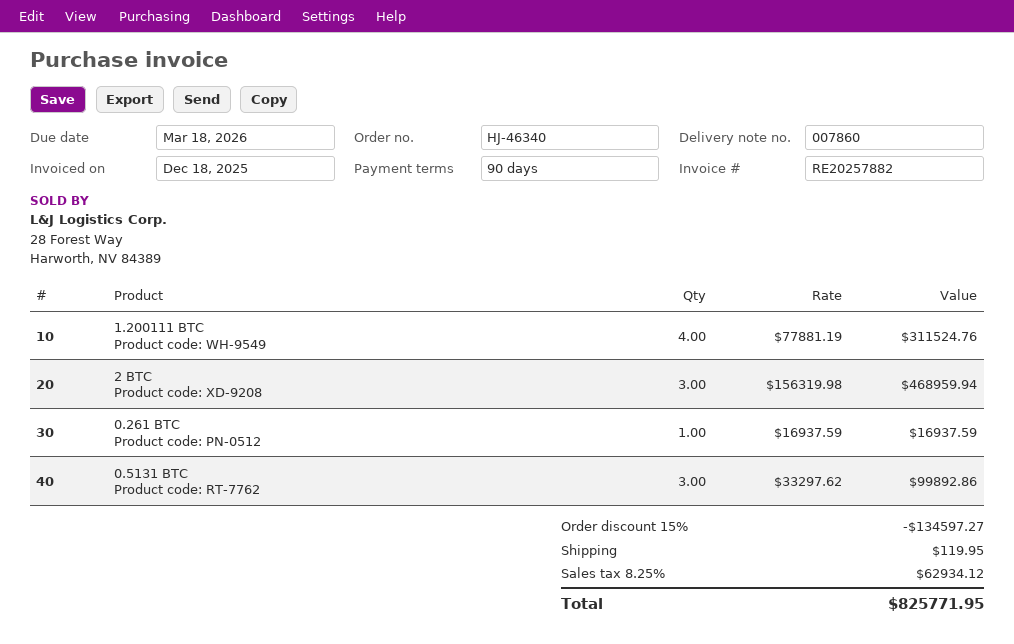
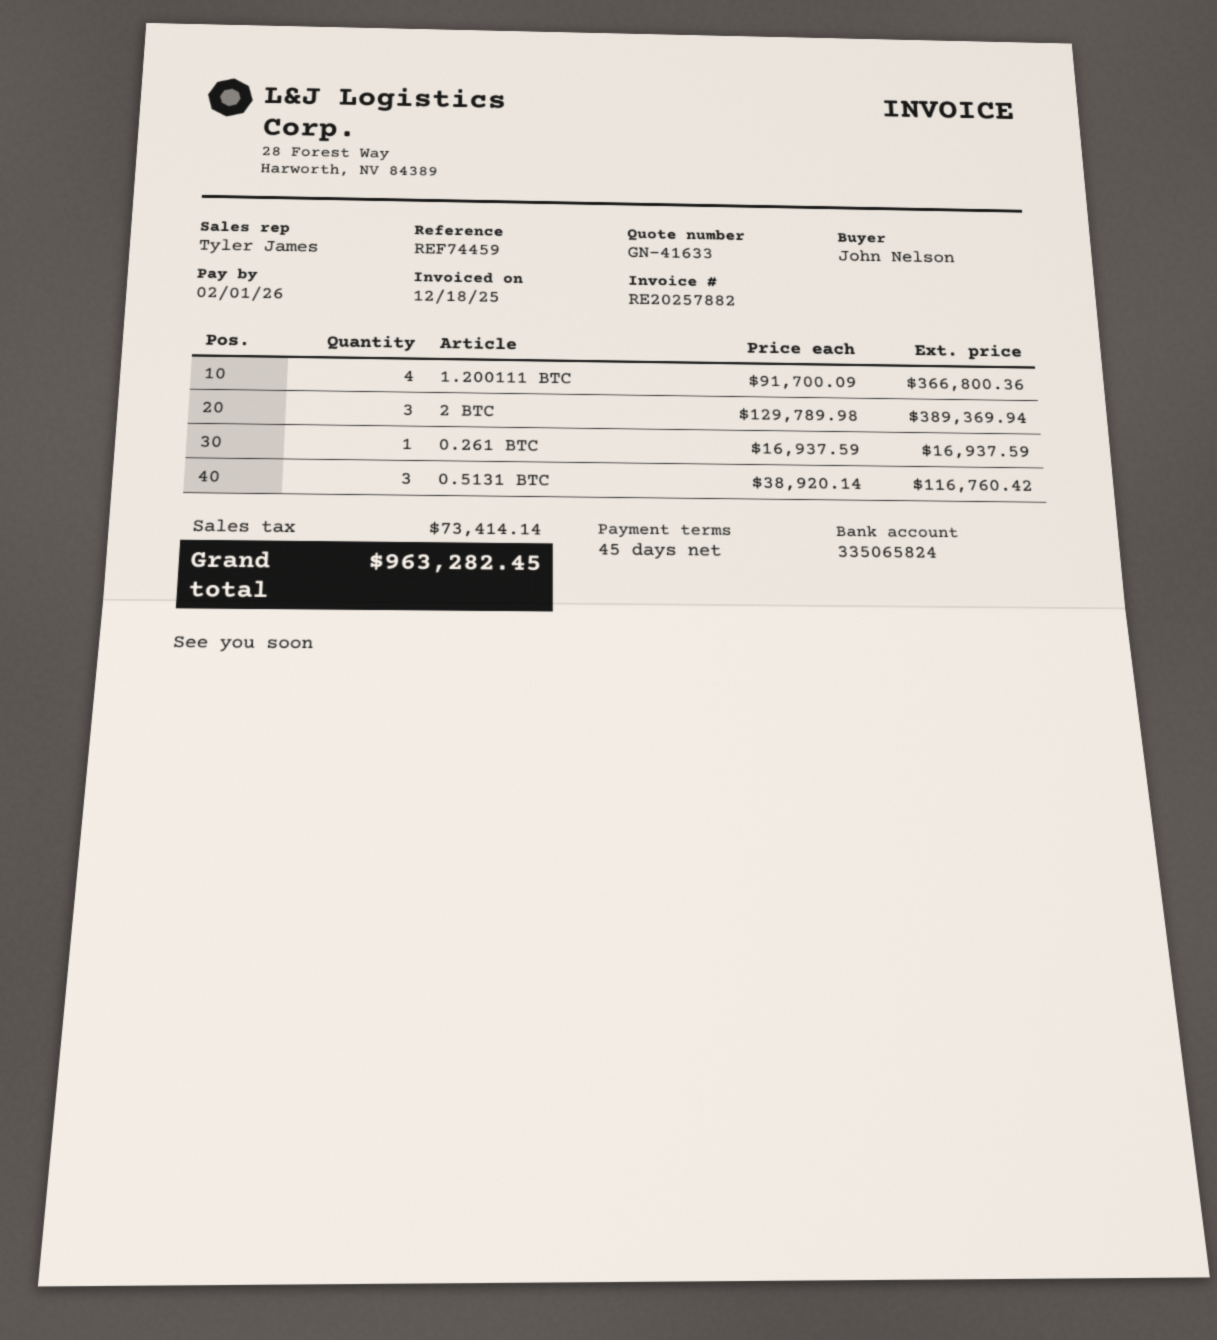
payment terms: 90 days -> 45 days
due date: 2026-03-18 -> 2026-02-01
1.200111 BTC: 4 x 77881.19 = 311524.76 -> 4 x 91700.09 = 366800.36
2 BTC: 3 x 156319.98 = 468959.94 -> 3 x 129789.98 = 389369.94
0.5131 BTC: 3 x 33297.62 = 99892.86 -> 3 x 38920.14 = 116760.42
discount: 15% = 134597.27 -> none
shipping: 119.95 -> none
tax: 62934.12 -> 73414.14
total: 825771.95 -> 963282.45

